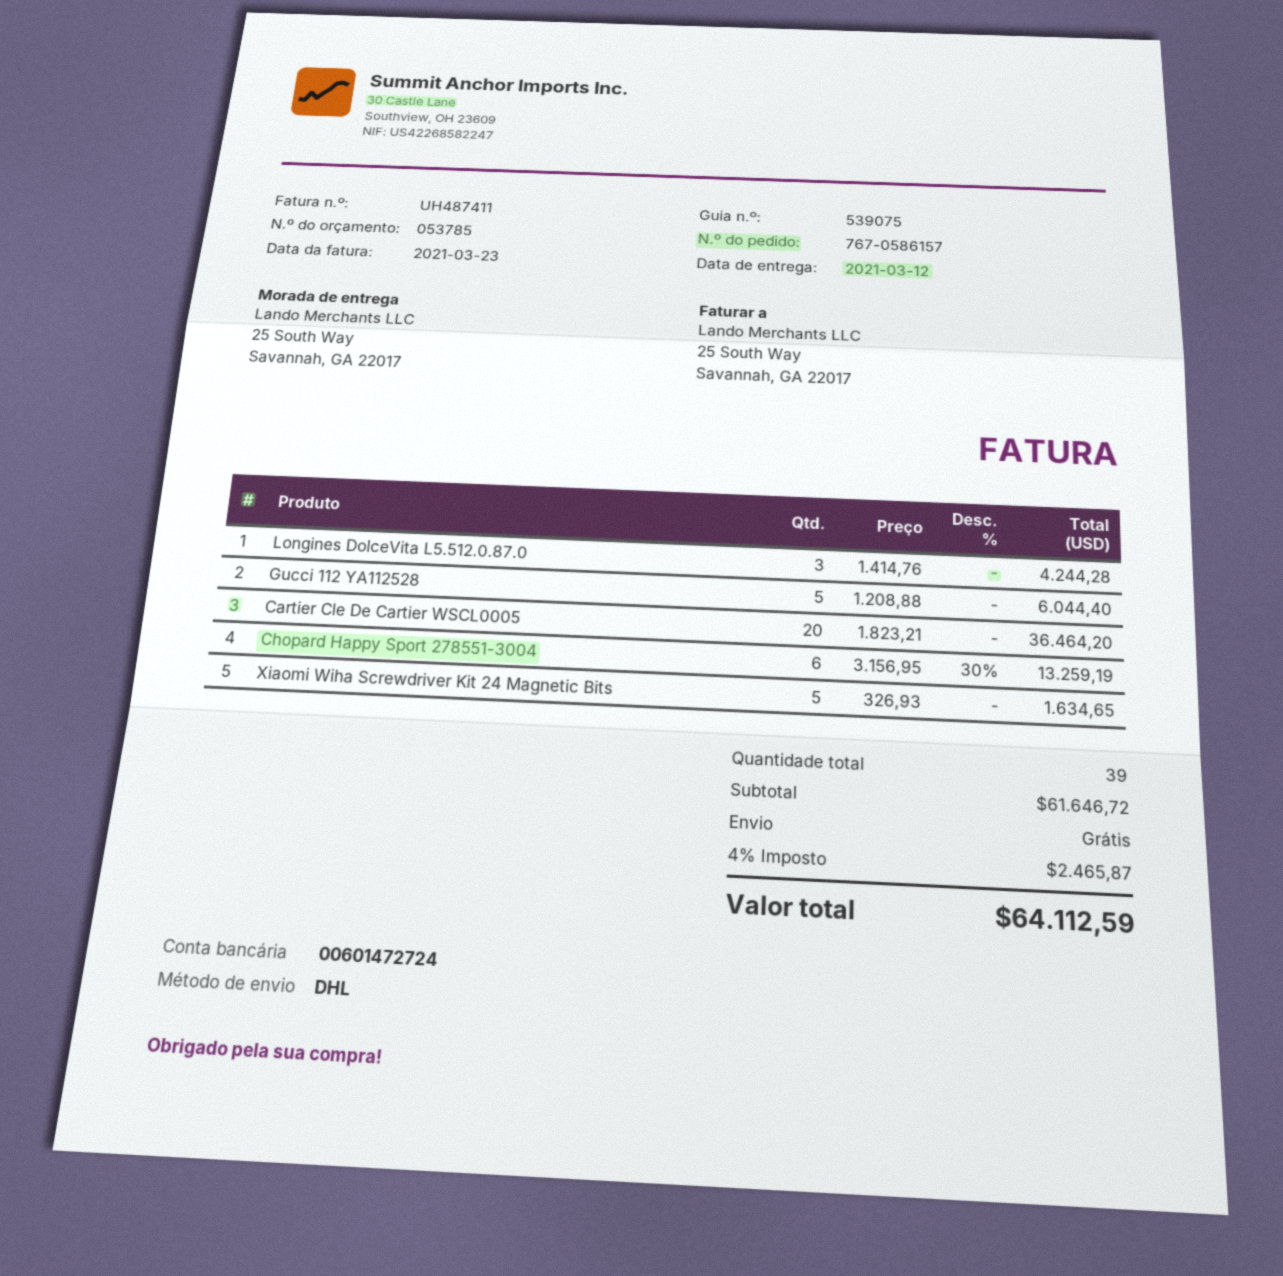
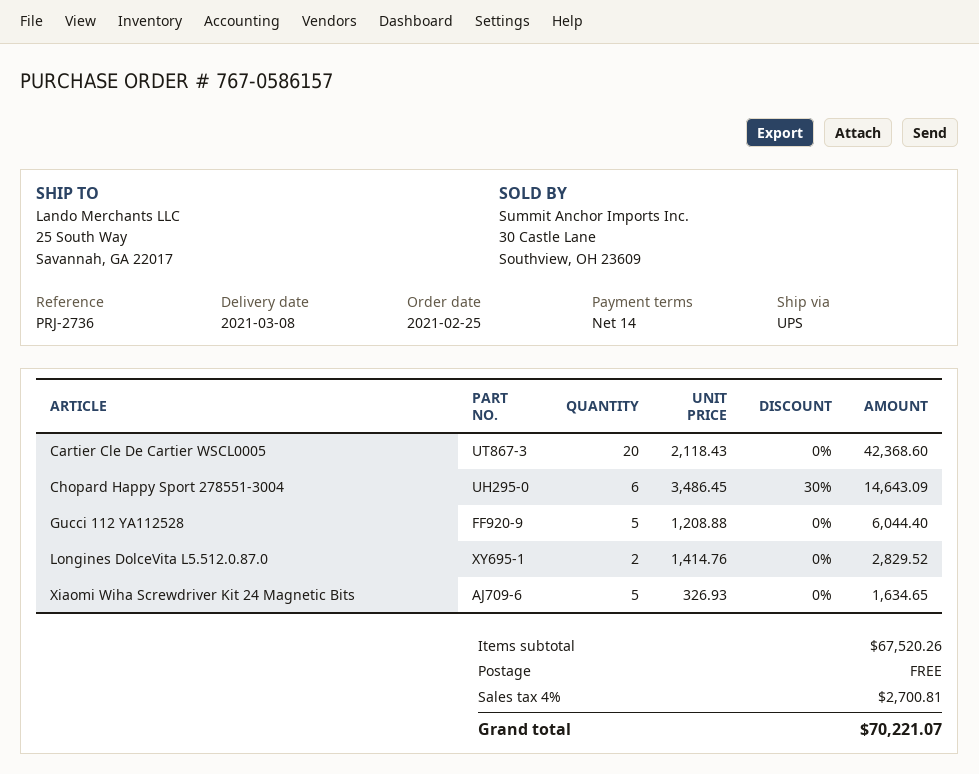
delivery date: 2021-03-12 -> 2021-03-08
shipping method: DHL -> UPS
Longines DolceVita L5.512.0.87.0: 3 x 1414.76 = 4244.28 -> 2 x 1414.76 = 2829.52
Cartier Cle De Cartier WSCL0005: 20 x 1823.21 = 36464.20 -> 20 x 2118.43 = 42368.60
Chopard Happy Sport 278551-3004: 6 x 3156.95 - 30% = 13259.19 -> 6 x 3486.45 - 30% = 14643.09
subtotal: 61646.72 -> 67520.26
tax: 4% = 2465.87 -> 4% = 2700.81
total: 64112.59 -> 70221.07

